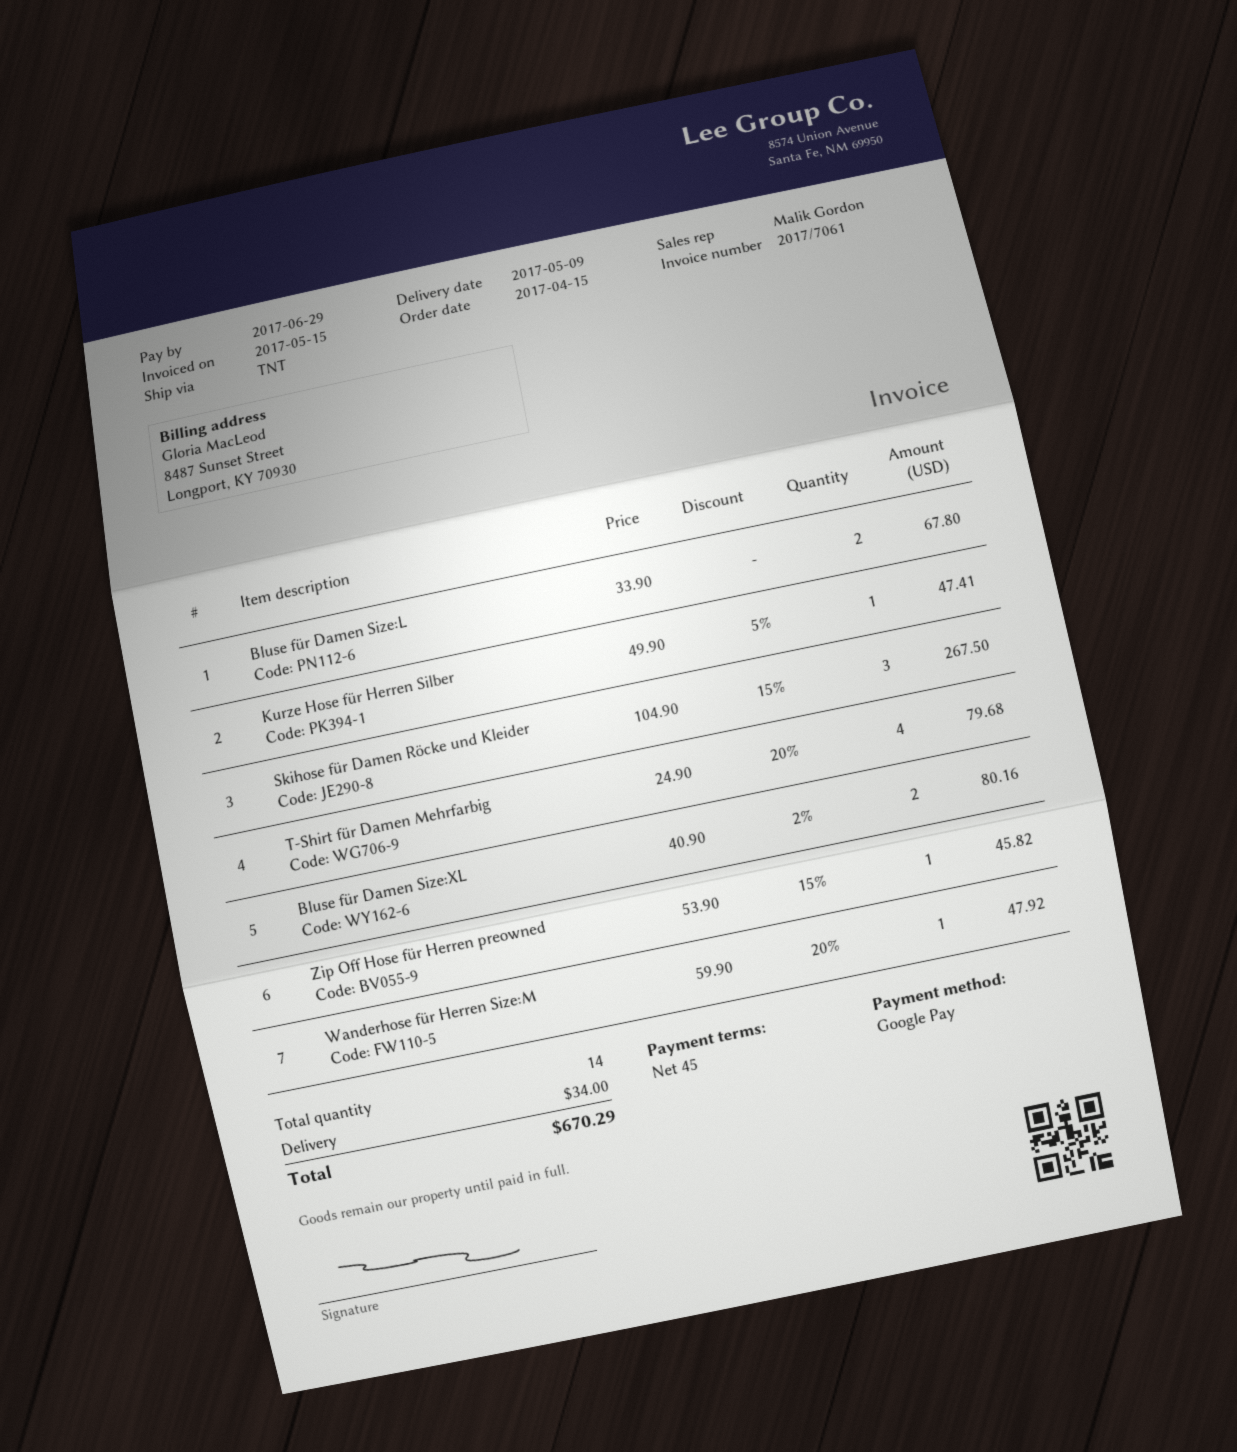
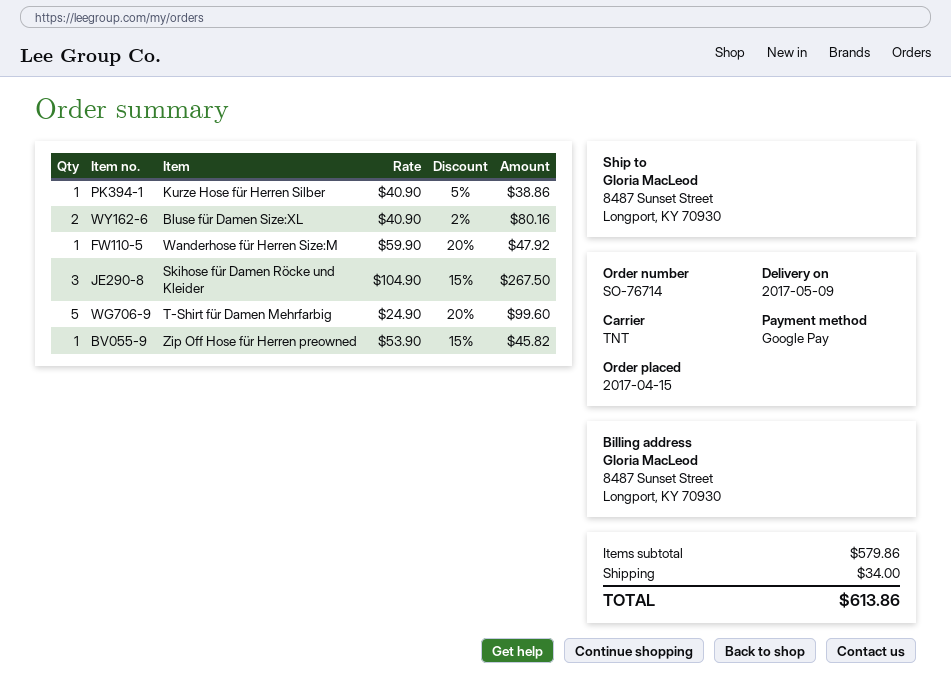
Bluse für Damen Size:L: 2 x 33.90 = 67.80 -> none
Kurze Hose für Herren Silber: 1 x 49.90 - 5% = 47.41 -> 1 x 40.90 - 5% = 38.86
T-Shirt für Damen Mehrfarbig: 4 x 24.90 - 20% = 79.68 -> 5 x 24.90 - 20% = 99.60
total: 670.29 -> 613.86

